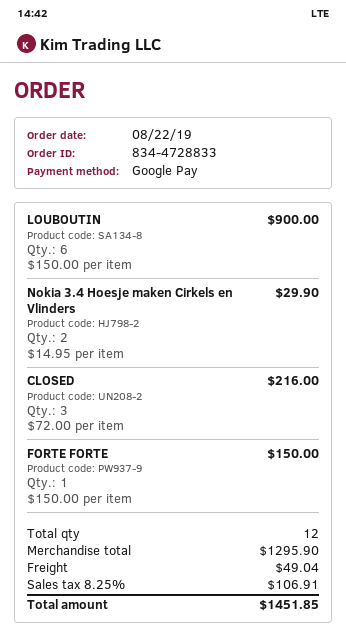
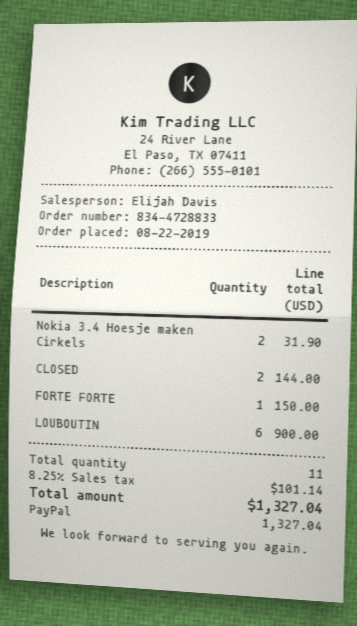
payment method: Google Pay -> PayPal
Nokia 3.4 Hoesje maken Cirkels en Vlinders: 2 for 29.90 -> 2 for 31.90
CLOSED: 3 for 216.00 -> 2 for 144.00
total quantity: 12 -> 11
shipping: 49.04 -> none
tax: 8.25% = 106.91 -> 8.25% = 101.14
total: 1451.85 -> 1327.04

